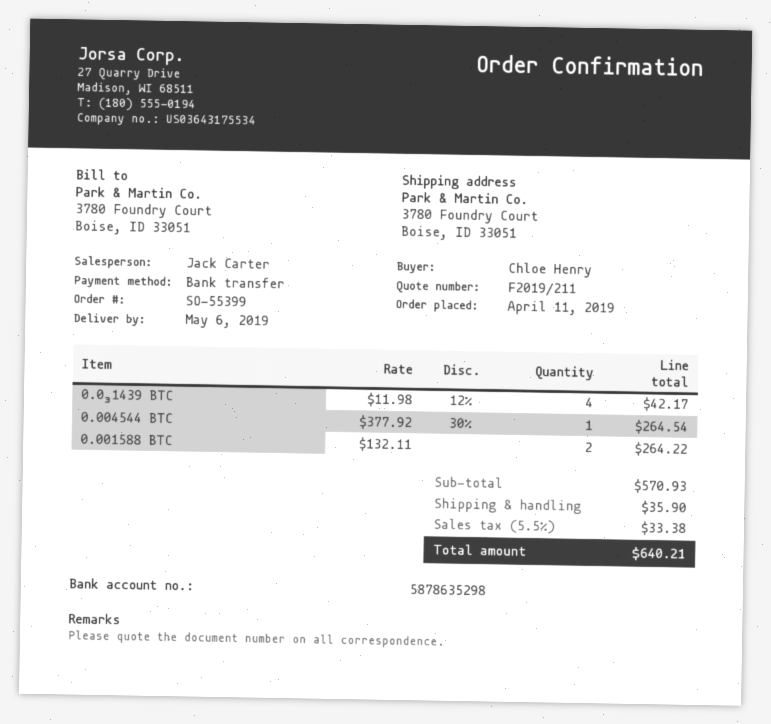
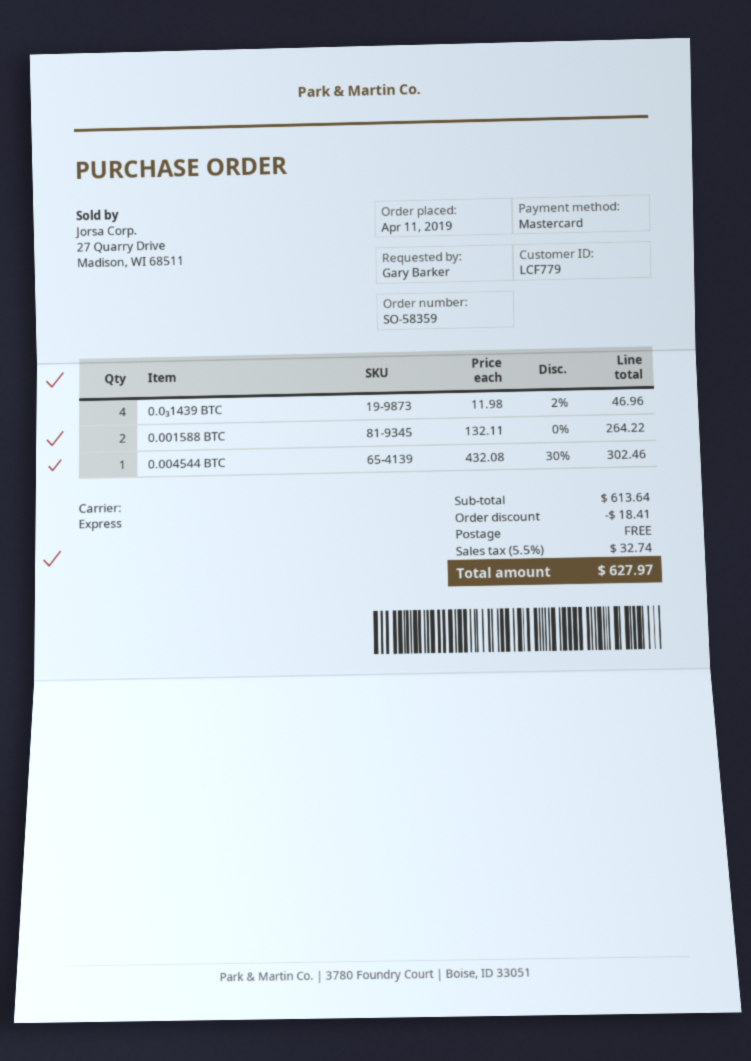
order number: SO-55399 -> SO-58359
ordered by: Chloe Henry -> Gary Barker
payment method: bank transfer -> Mastercard
0.0₃1439 BTC: 4 x 11.98 - 12% = 42.17 -> 4 x 11.98 - 2% = 46.96
0.004544 BTC: 1 x 377.92 - 30% = 264.54 -> 1 x 432.08 - 30% = 302.46
subtotal: 570.93 -> 613.64
discount: none -> 18.41
shipping: 35.90 -> 0.00
tax: 5.5% = 33.38 -> 5.5% = 32.74
total: 640.21 -> 627.97

